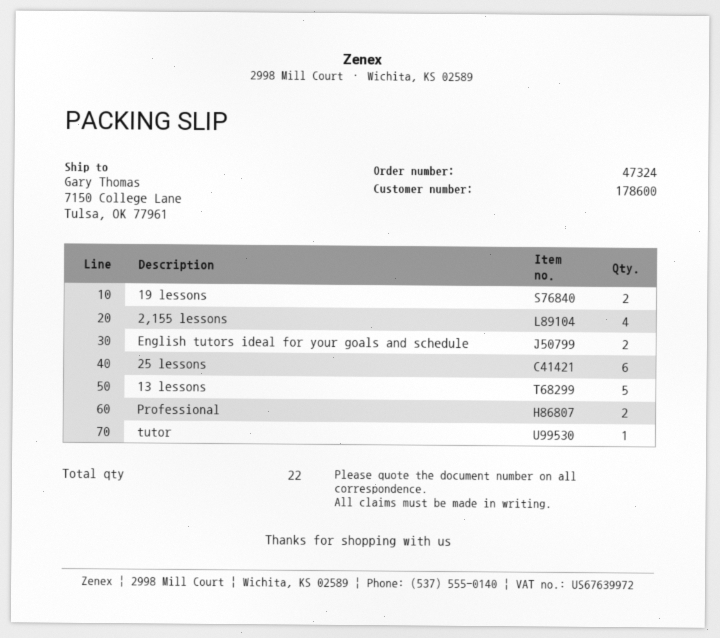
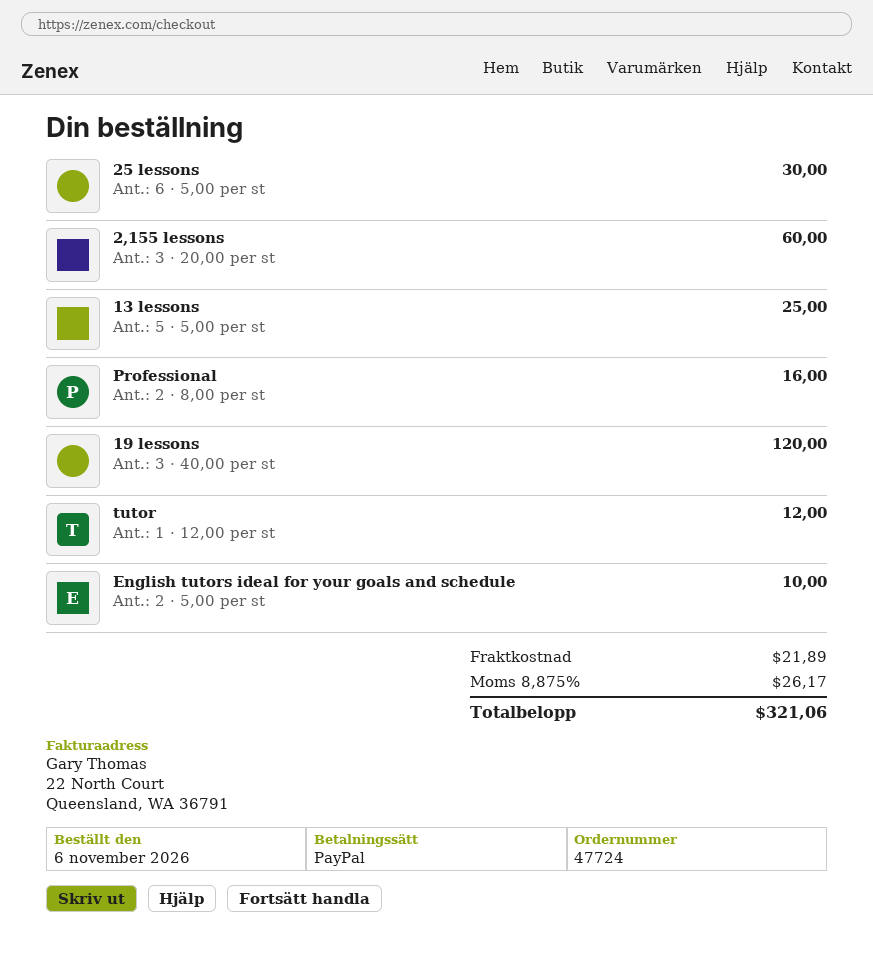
order number: 47324 -> 47724
19 lessons: 2 -> 3
2,155 lessons: 4 -> 3

